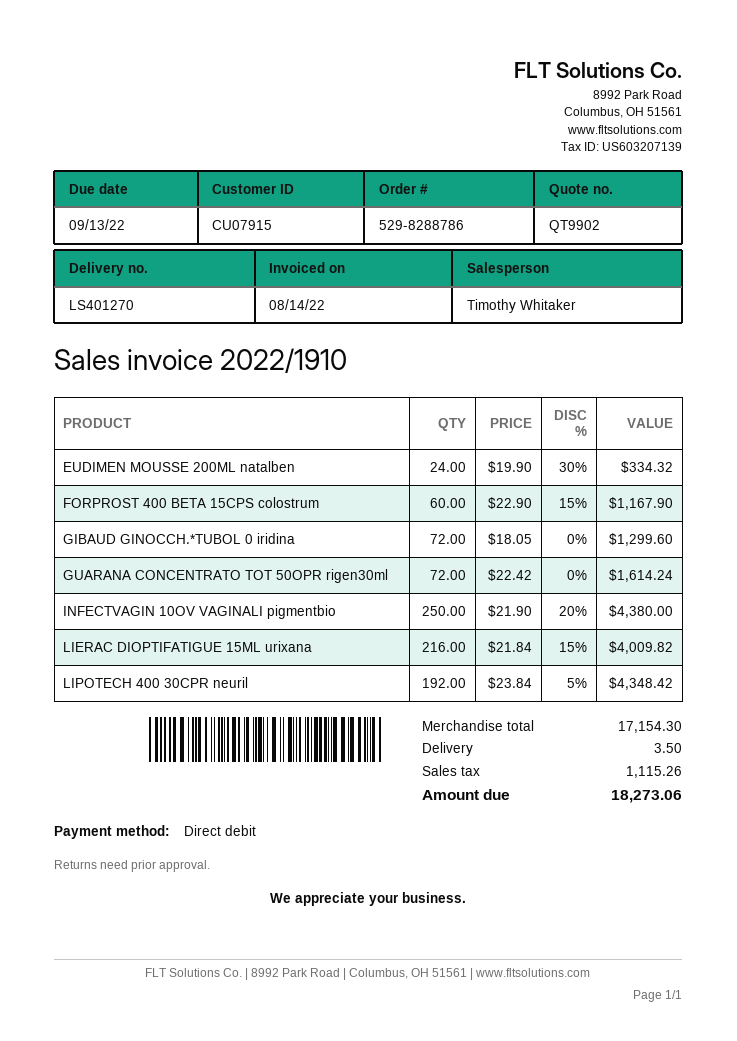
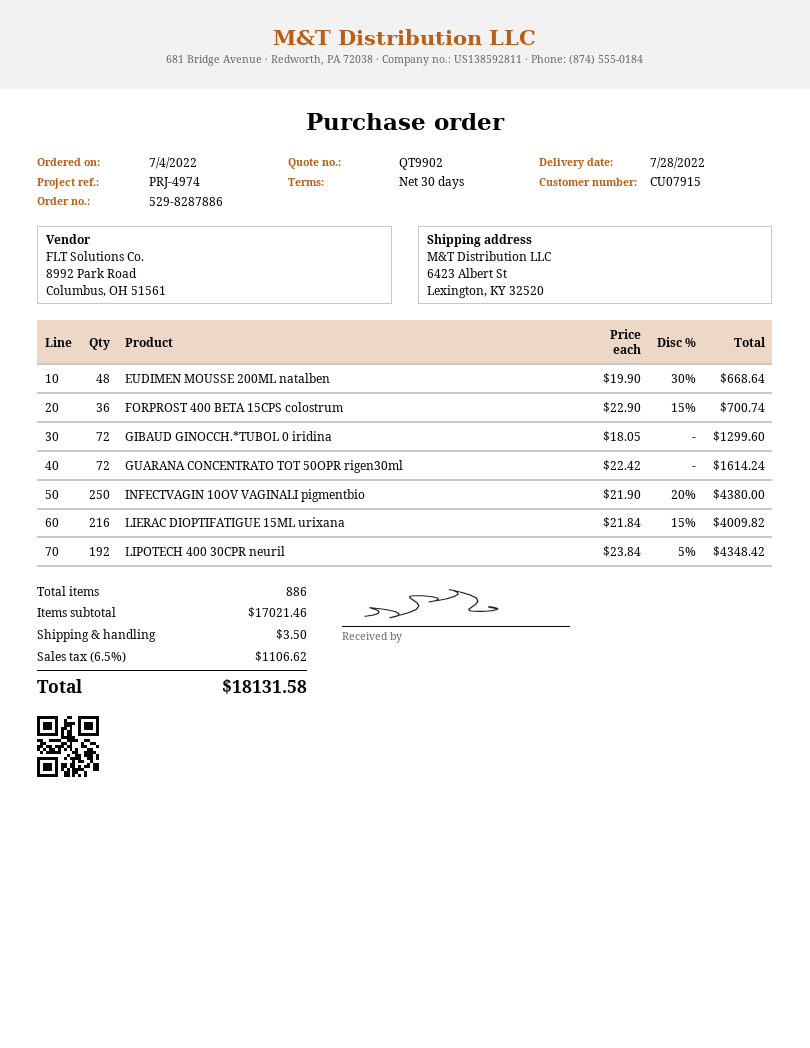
order number: 529-8288786 -> 529-8287886
EUDIMEN MOUSSE 200ML natalben: 24 x 19.90 - 30% = 334.32 -> 48 x 19.90 - 30% = 668.64
FORPROST 400 BETA 15CPS colostrum: 60 x 22.90 - 15% = 1167.90 -> 36 x 22.90 - 15% = 700.74
subtotal: 17154.30 -> 17021.46
tax: 1115.26 -> 1106.62
total: 18273.06 -> 18131.58

